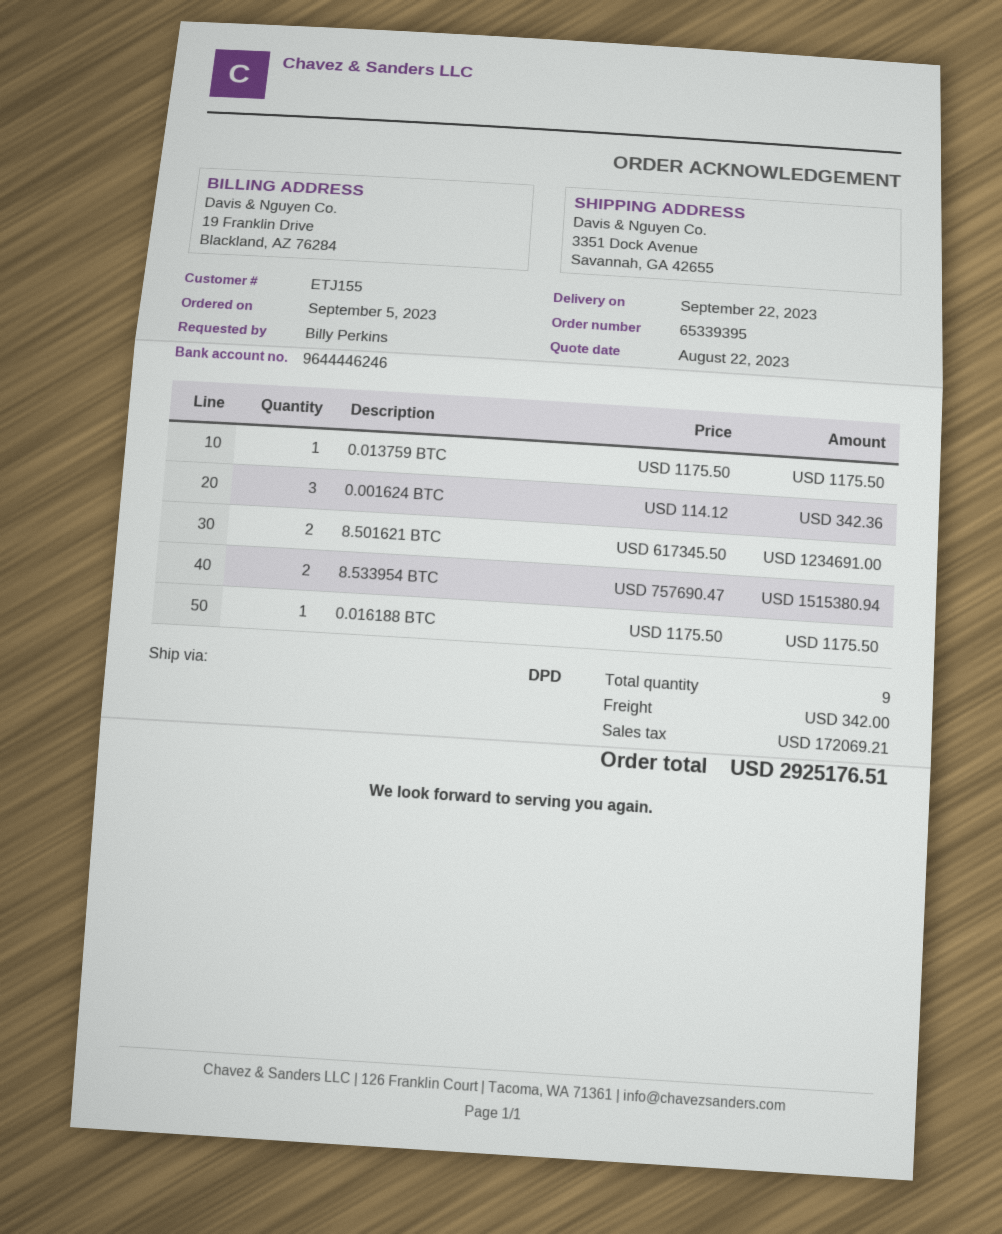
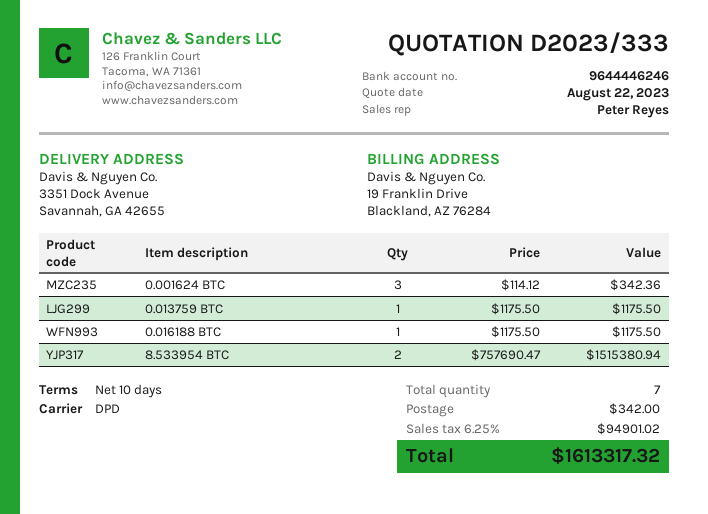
8.501621 BTC: 2 x 617345.50 = 1234691.00 -> none
total quantity: 9 -> 7
tax: 172069.21 -> 94901.02
total: 2925176.51 -> 1613317.32

